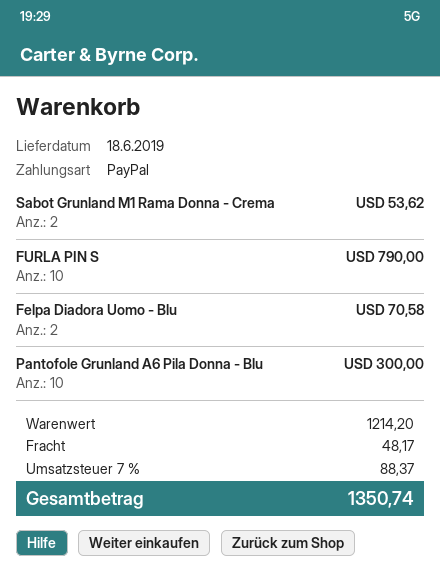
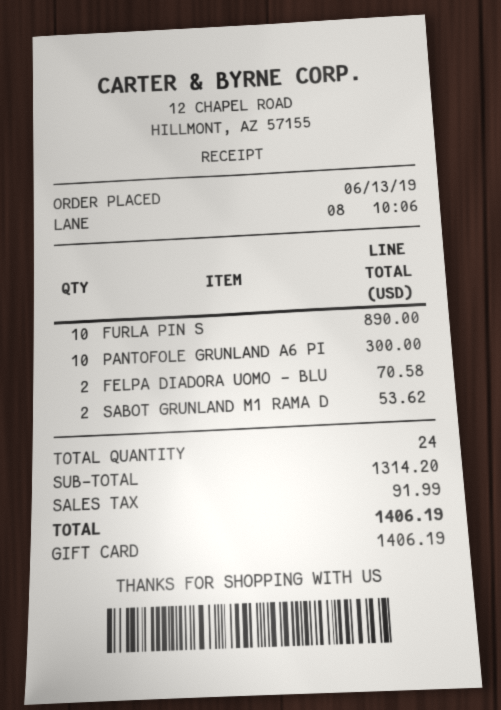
payment method: PayPal -> gift card
FURLA PIN S: 10 for 790.00 -> 10 for 890.00
subtotal: 1214.20 -> 1314.20
shipping: 48.17 -> none
tax: 88.37 -> 91.99
total: 1350.74 -> 1406.19

